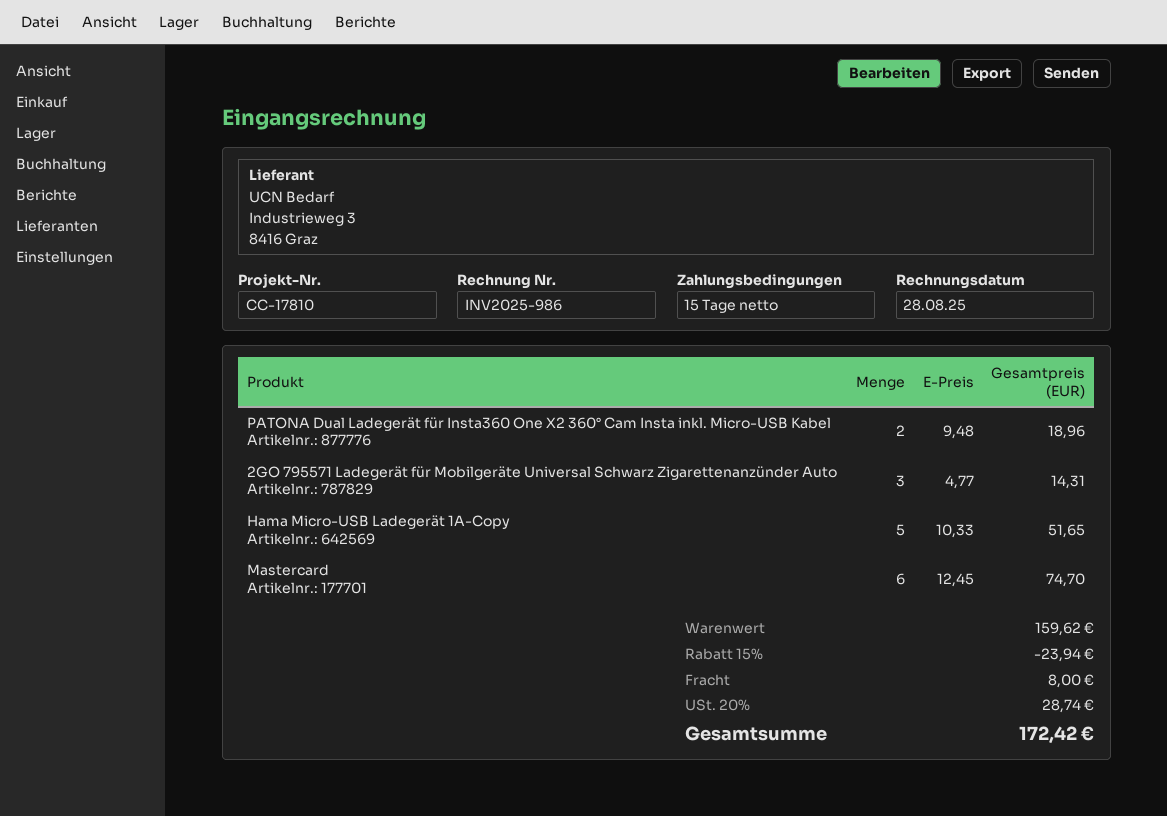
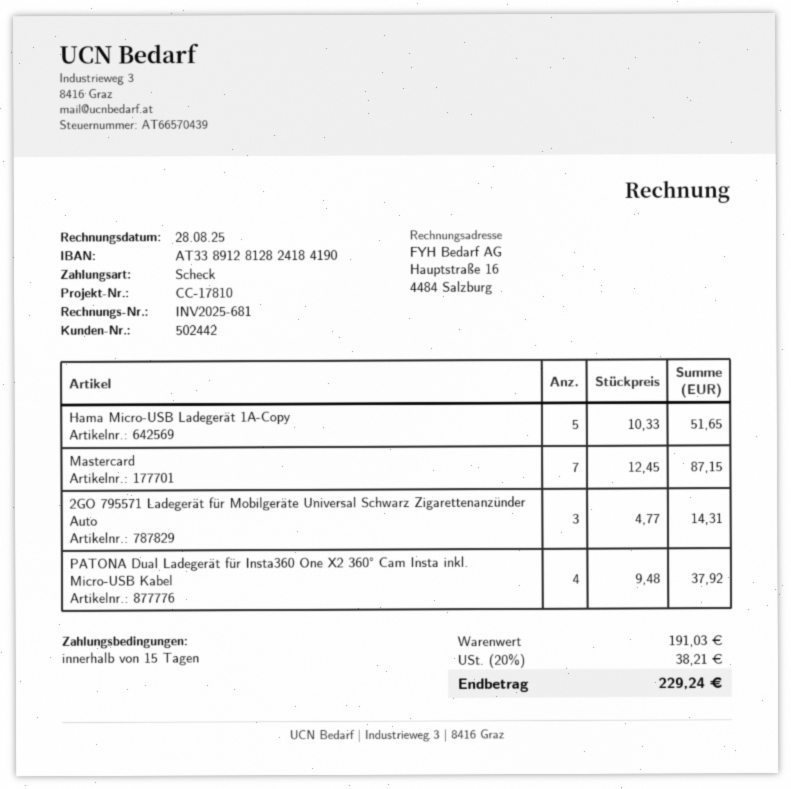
invoice number: INV2025-986 -> INV2025-681
PATONA Dual Ladegerät für Insta360 One X2 360° Cam Insta inkl. Micro-USB Kabel: 2 x 9.48 = 18.96 -> 4 x 9.48 = 37.92
Mastercard: 6 x 12.45 = 74.70 -> 7 x 12.45 = 87.15
subtotal: 159.62 -> 191.03
discount: 15% = 23.94 -> none
shipping: 8.00 -> none
tax: 20% = 28.74 -> 20% = 38.21
total: 172.42 -> 229.24

